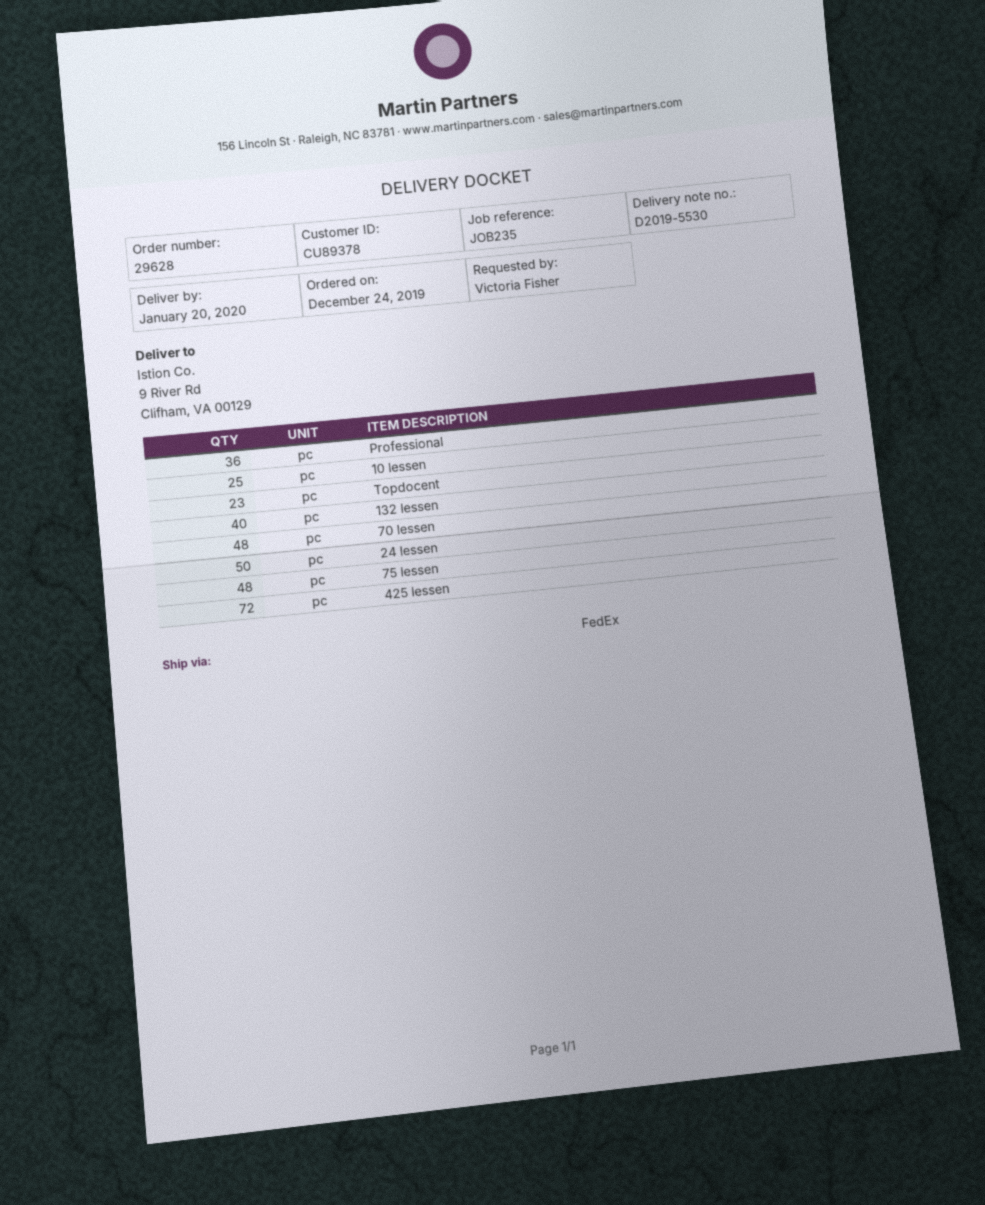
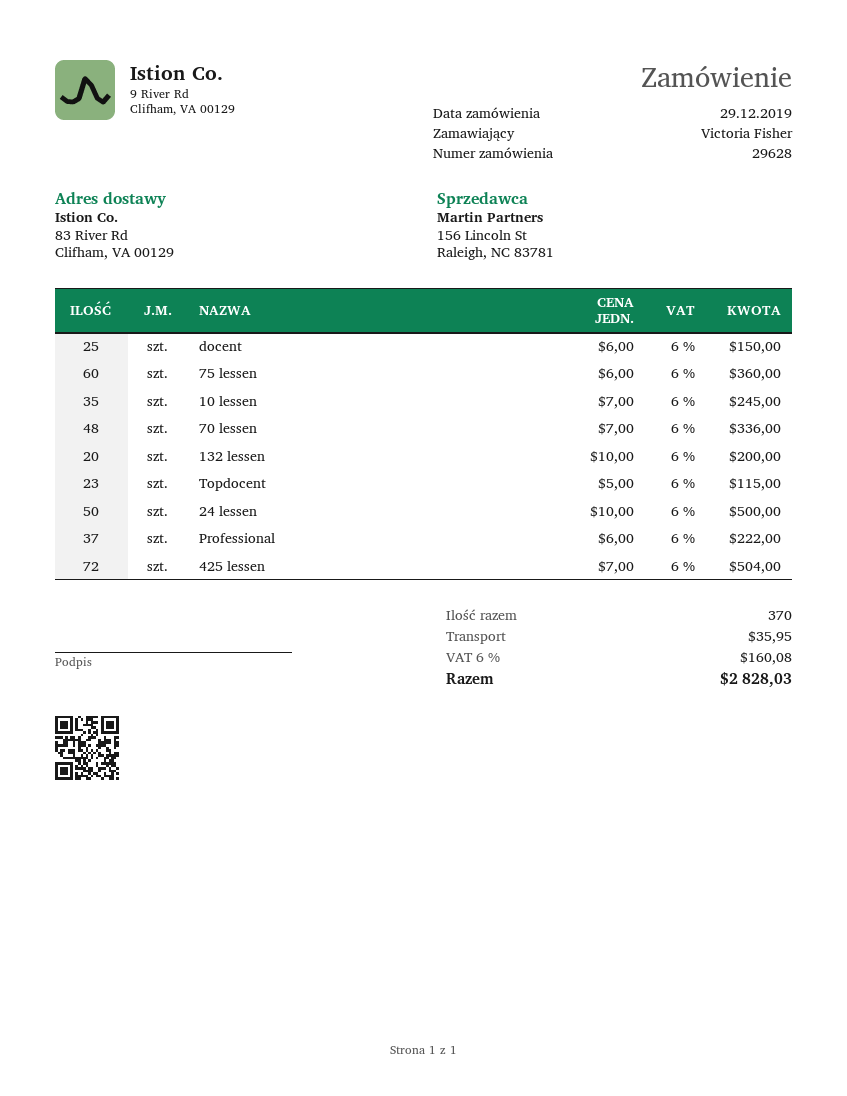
order date: 2019-12-24 -> 2019-12-29
ship to: 9 River Rd, Clifham, VA 00129 -> 83 River Rd, Clifham, VA 00129
Professional: 36 -> 37
10 lessen: 25 -> 35
132 lessen: 40 -> 20
75 lessen: 48 -> 60
docent: none -> 25

